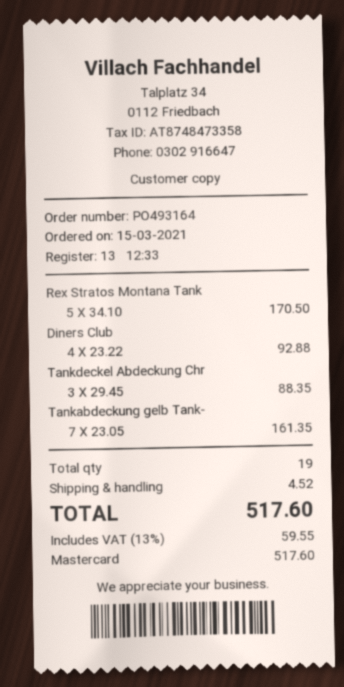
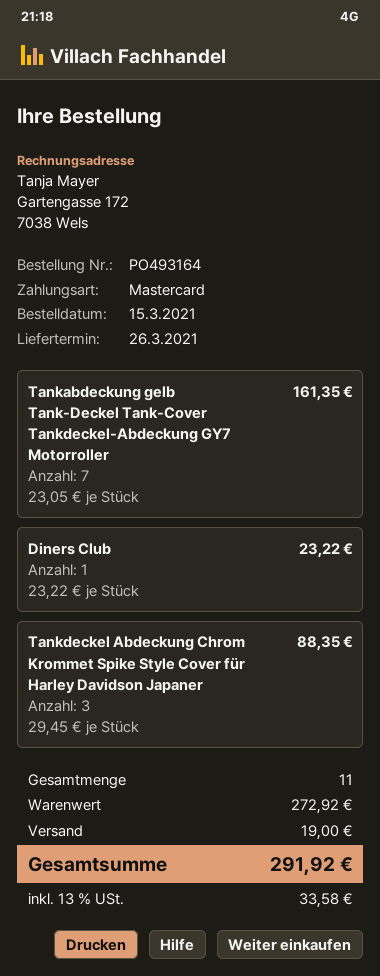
Rex Stratos Montana Tank: 5 x 34.10 = 170.50 -> none
Diners Club: 4 x 23.22 = 92.88 -> 1 x 23.22 = 23.22
total quantity: 19 -> 11
shipping: 4.52 -> 19.00
tax: 13% = 59.55 -> 13% = 33.58
total: 517.60 -> 291.92

